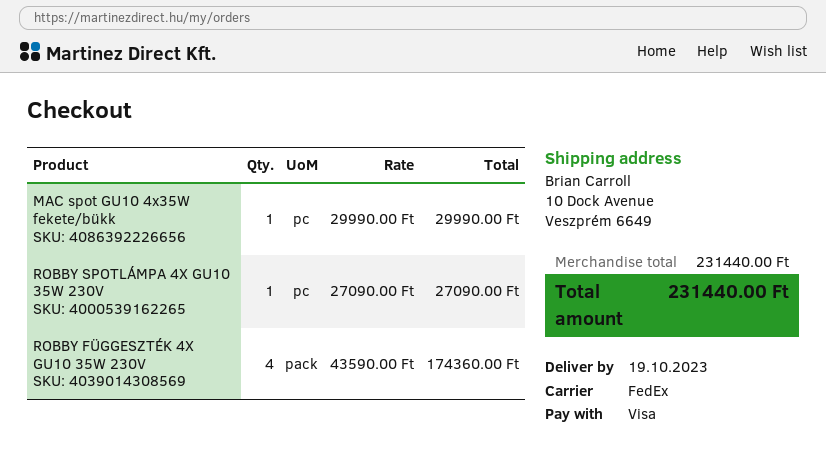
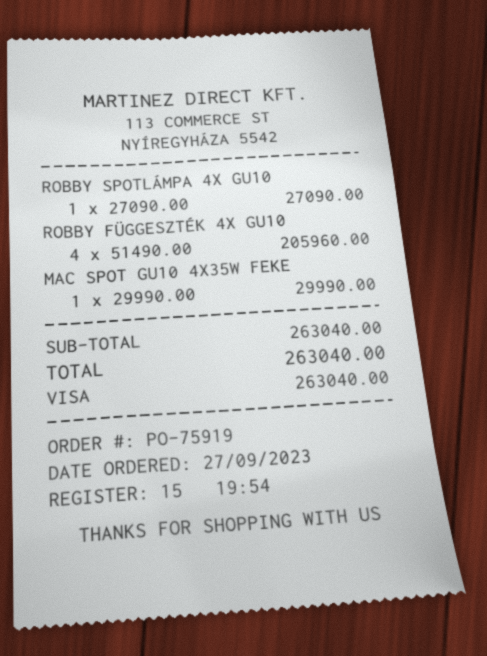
ROBBY FÜGGESZTÉK 4X GU10 35W 230V: 4 x 43590.00 = 174360.00 -> 4 x 51490.00 = 205960.00
subtotal: 231440.00 -> 263040.00
total: 231440.00 -> 263040.00

